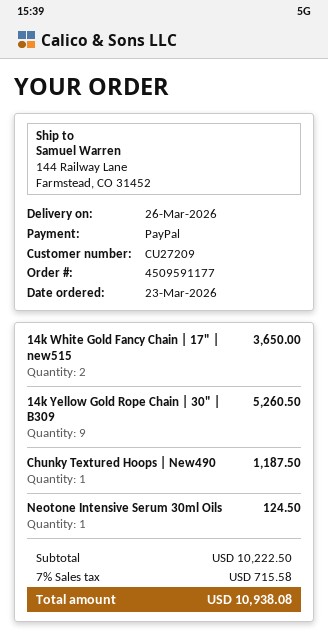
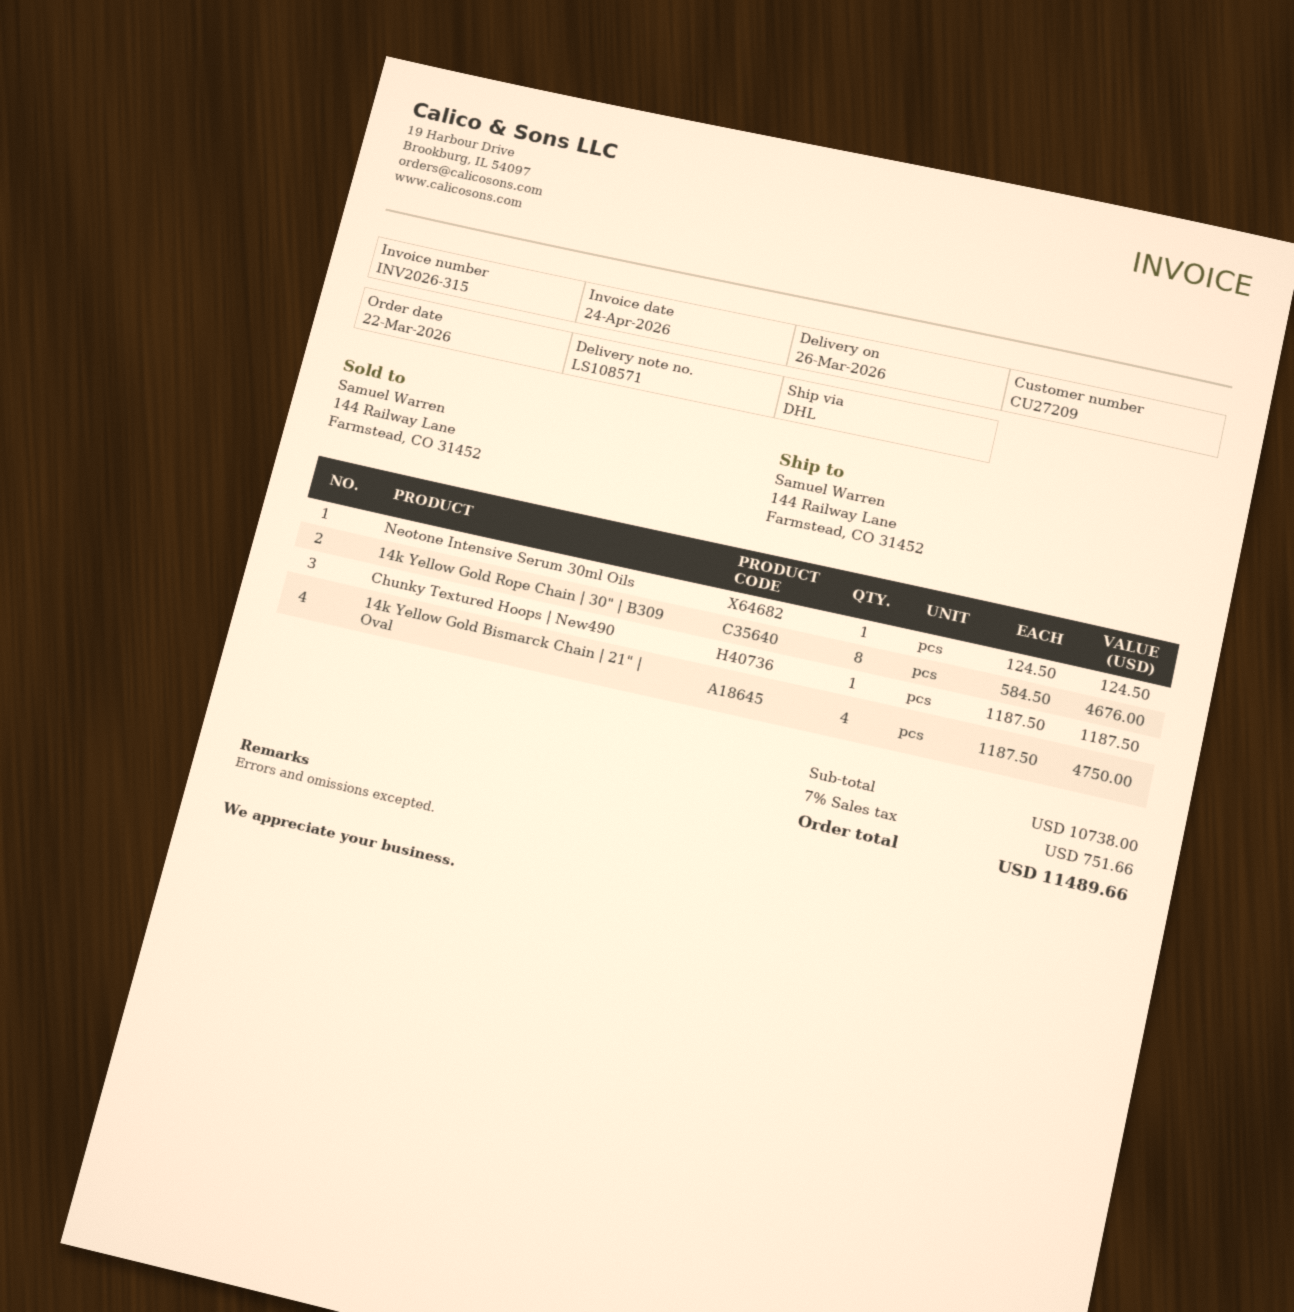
order date: 2026-03-23 -> 2026-03-22
14k White Gold Fancy Chain | 17" | new515: 2 for 3650.00 -> none
14k Yellow Gold Rope Chain | 30" | B309: 9 for 5260.50 -> 8 for 4676.00
14k Yellow Gold Bismarck Chain | 21" | Oval: none -> 4 for 4750.00
subtotal: 10222.50 -> 10738.00
tax: 7% = 715.58 -> 7% = 751.66
total: 10938.08 -> 11489.66

